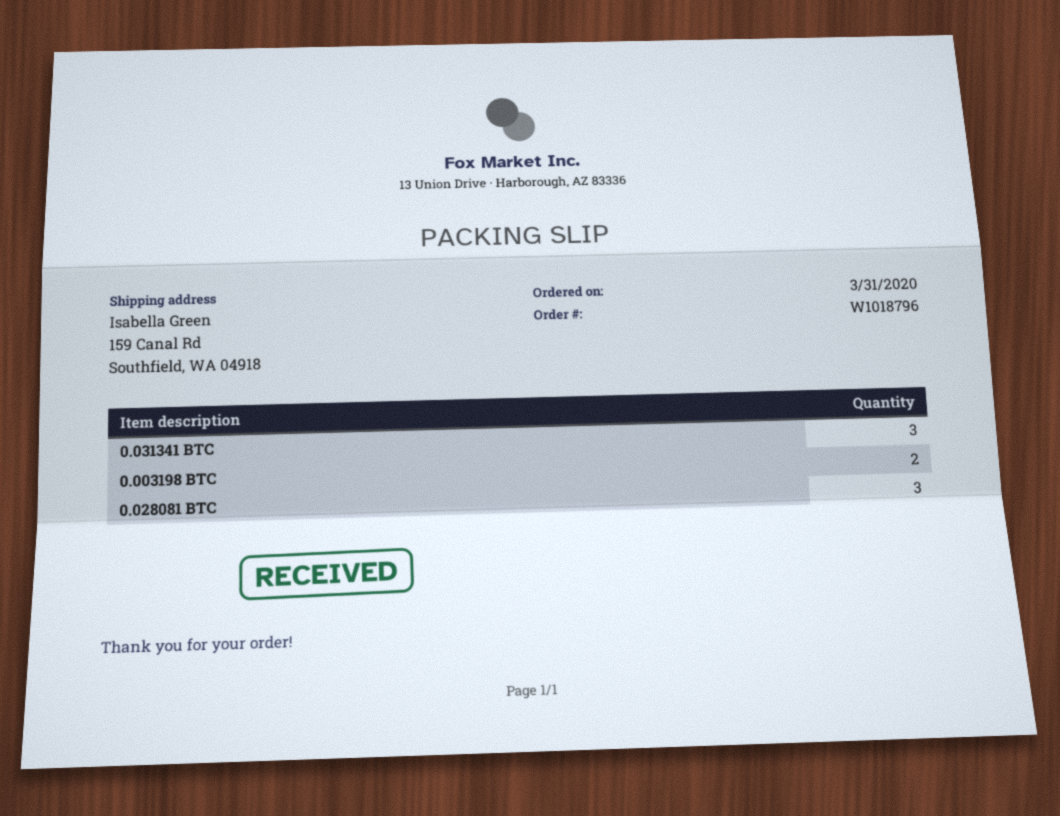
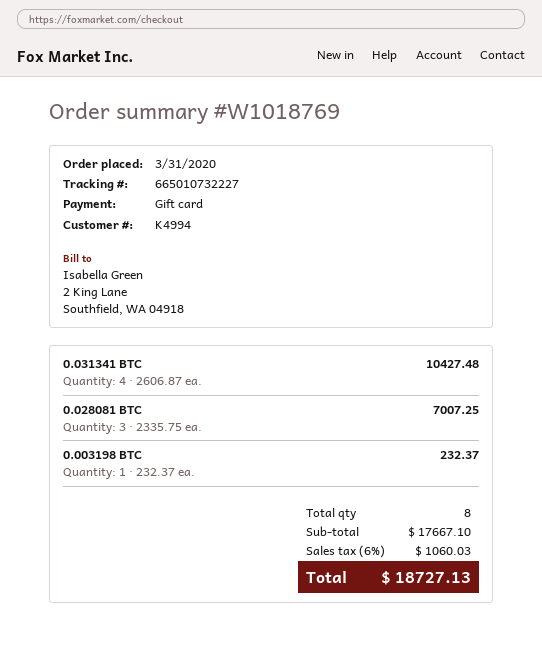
order number: W1018796 -> W1018769
0.031341 BTC: 3 -> 4
0.003198 BTC: 2 -> 1

